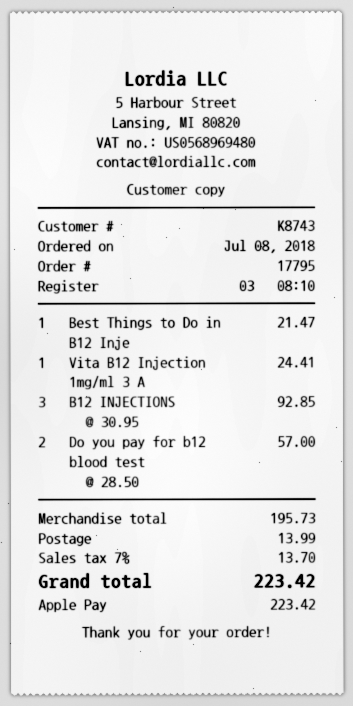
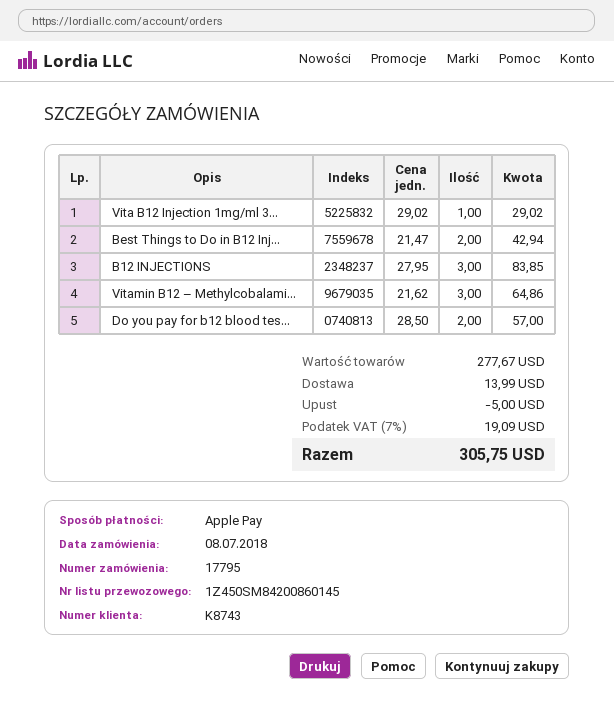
Best Things to Do in B12 Inje: 1 x 21.47 = 21.47 -> 2 x 21.47 = 42.94
Vita B12 Injection 1mg/ml 3 A: 1 x 24.41 = 24.41 -> 1 x 29.02 = 29.02
B12 INJECTIONS: 3 x 30.95 = 92.85 -> 3 x 27.95 = 83.85
Vitamin B12 – Methylcobalami...: none -> 3 x 21.62 = 64.86
subtotal: 195.73 -> 277.67
discount: none -> 5.00
tax: 7% = 13.70 -> 7% = 19.09
total: 223.42 -> 305.75

